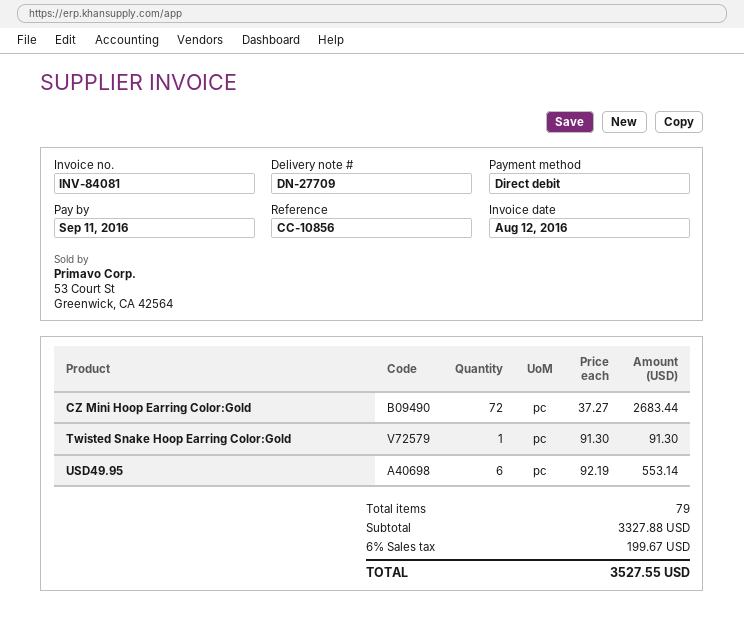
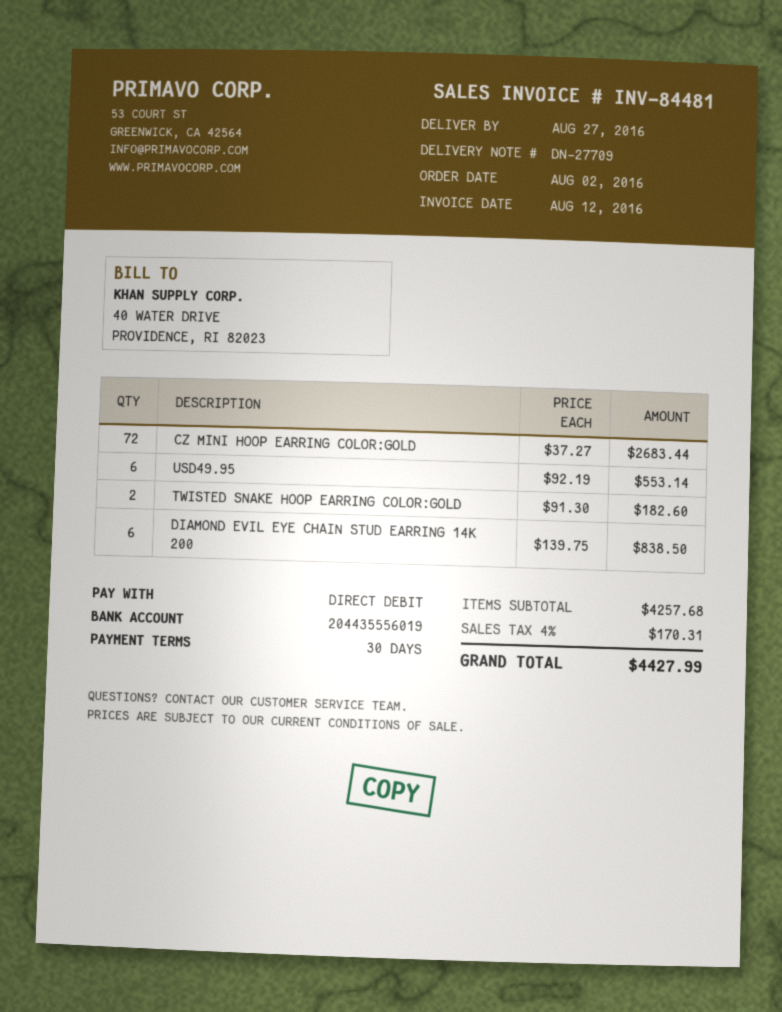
invoice number: INV-84081 -> INV-84481
Twisted Snake Hoop Earring Color:Gold: 1 x 91.30 = 91.30 -> 2 x 91.30 = 182.60
DIAMOND EVIL EYE CHAIN STUD EARRING 14K 200: none -> 6 x 139.75 = 838.50
subtotal: 3327.88 -> 4257.68
tax: 6% = 199.67 -> 4% = 170.31
total: 3527.55 -> 4427.99

